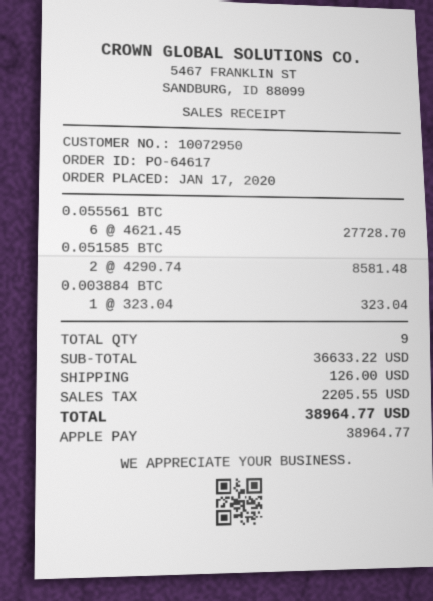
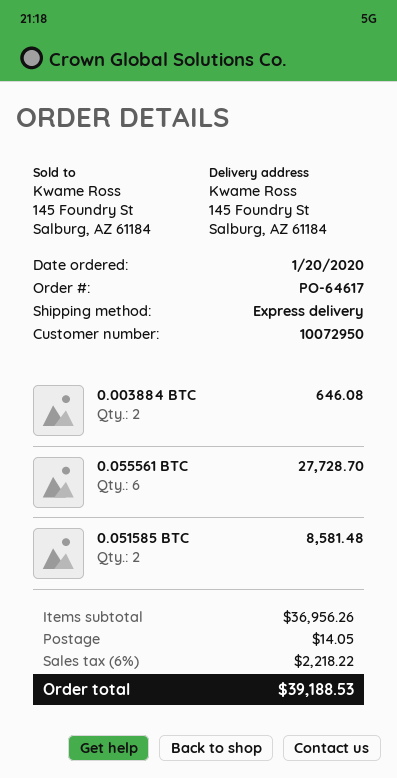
order date: 2020-01-17 -> 2020-01-20
0.003884 BTC: 1 for 323.04 -> 2 for 646.08
subtotal: 36633.22 -> 36956.26
shipping: 126.00 -> 14.05
tax: 2205.55 -> 2218.22
total: 38964.77 -> 39188.53

